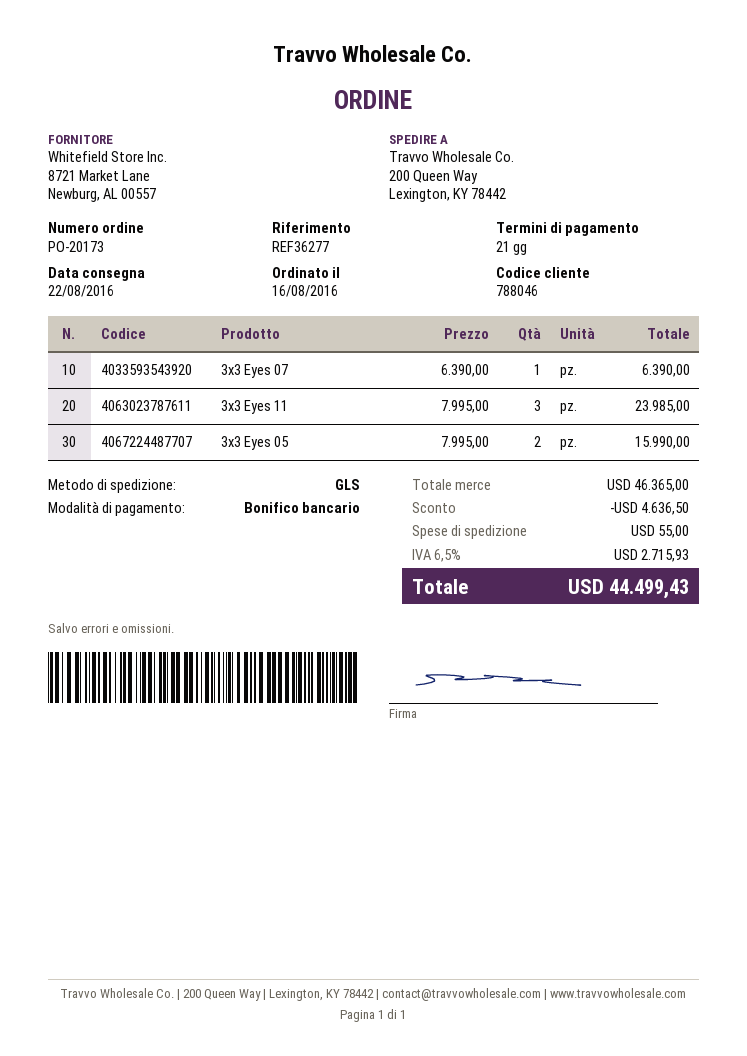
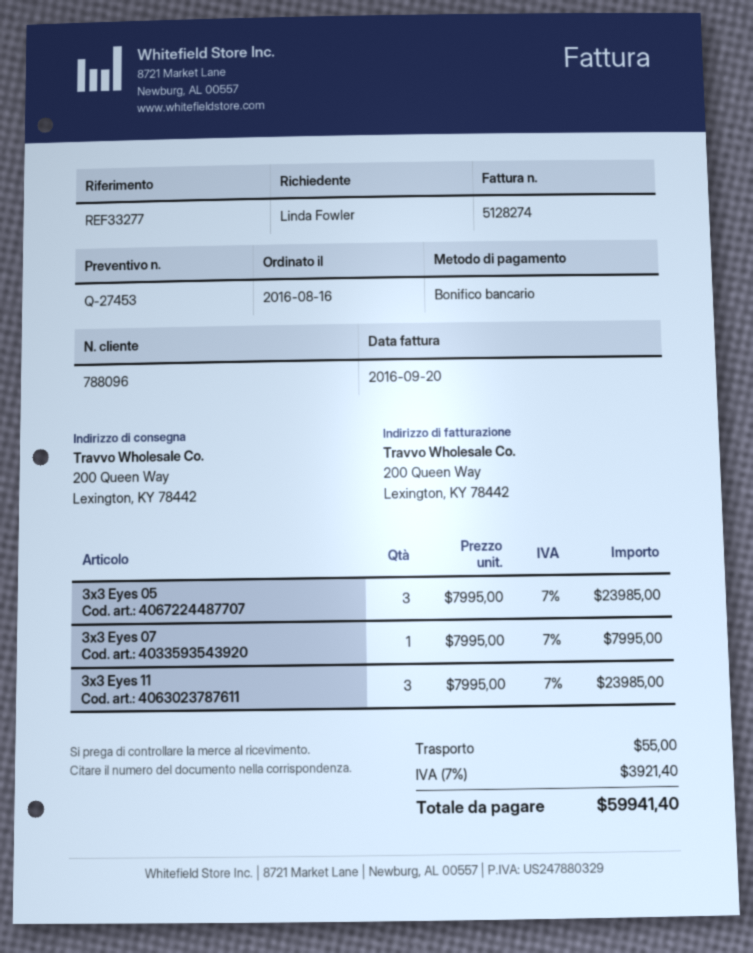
customer number: 788046 -> 788096
reference: REF36277 -> REF33277
3x3 Eyes 07: 1 x 6390.00 = 6390.00 -> 1 x 7995.00 = 7995.00
3x3 Eyes 05: 2 x 7995.00 = 15990.00 -> 3 x 7995.00 = 23985.00
discount: 4636.50 -> none
tax: 6.5% = 2715.93 -> 7% = 3921.40
total: 44499.43 -> 59941.40

